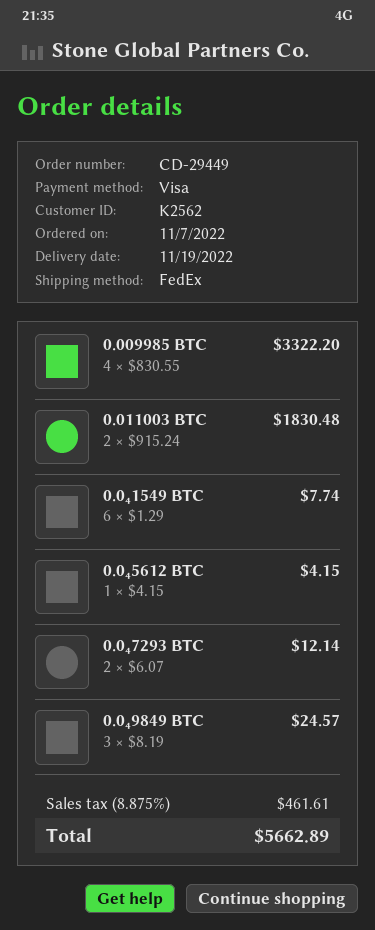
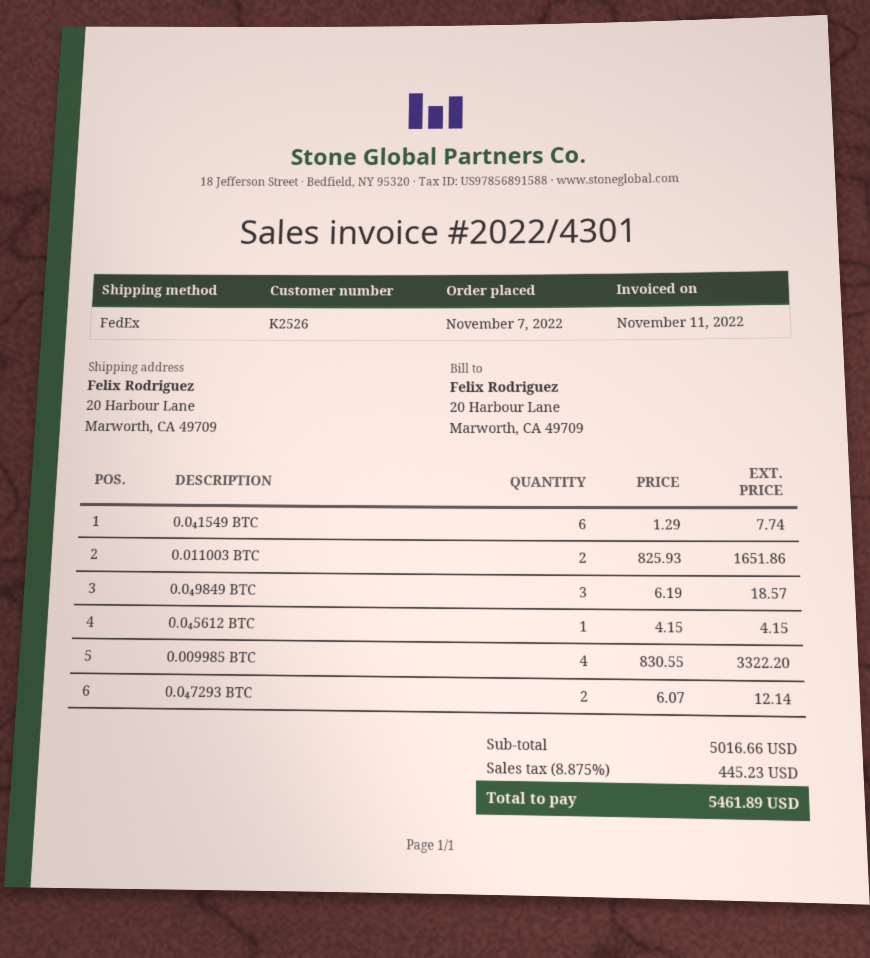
customer number: K2562 -> K2526
0.011003 BTC: 2 x 915.24 = 1830.48 -> 2 x 825.93 = 1651.86
0.0₄9849 BTC: 3 x 8.19 = 24.57 -> 3 x 6.19 = 18.57
tax: 8.875% = 461.61 -> 8.875% = 445.23
total: 5662.89 -> 5461.89

